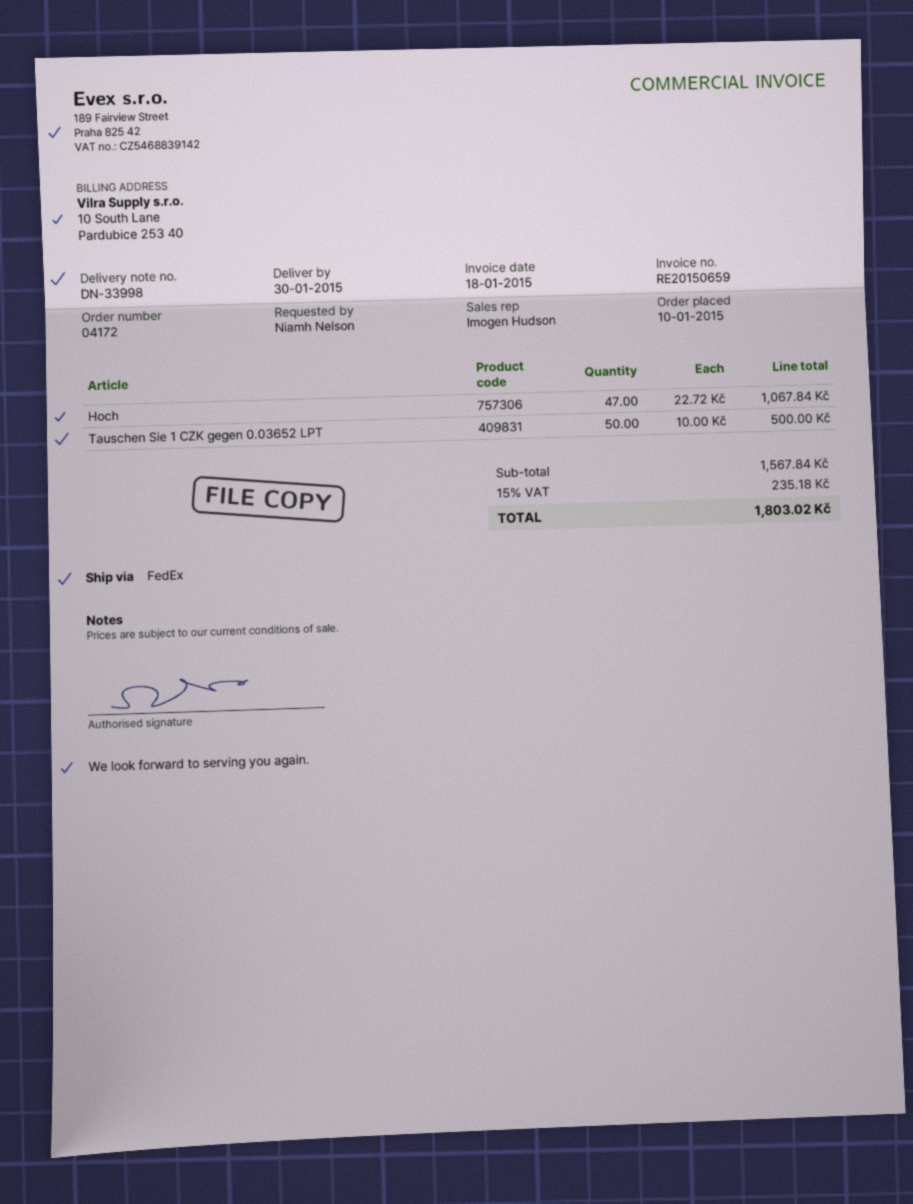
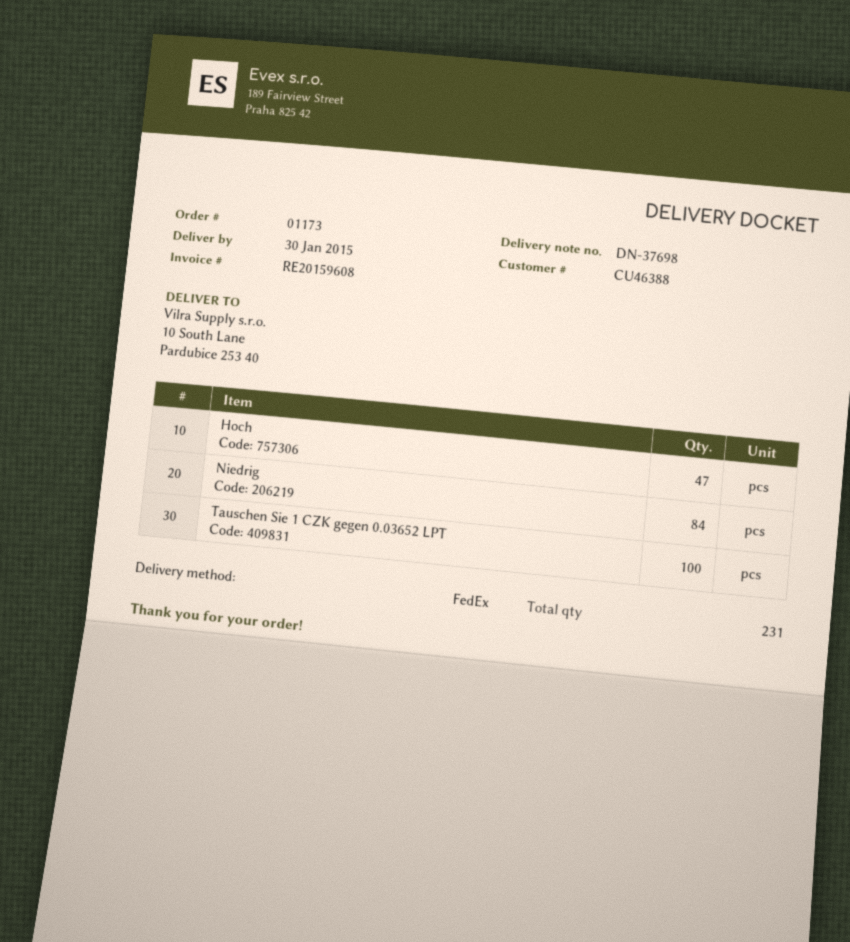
order number: 04172 -> 01173
delivery note number: DN-33998 -> DN-37698
invoice number: RE20150659 -> RE20159608
Tauschen Sie 1 CZK gegen 0.03652 LPT: 50 -> 100
Niedrig: none -> 84

